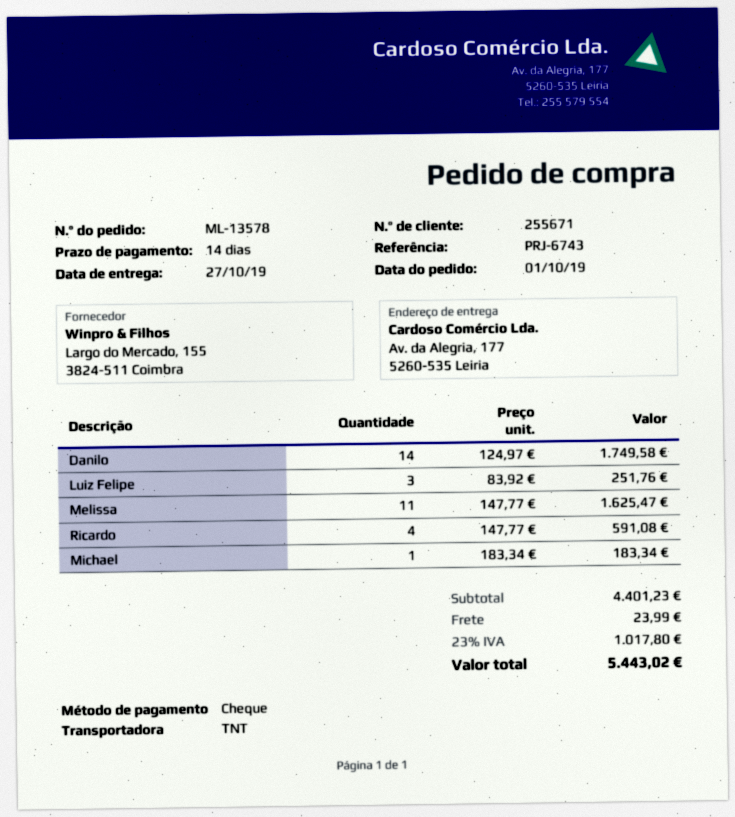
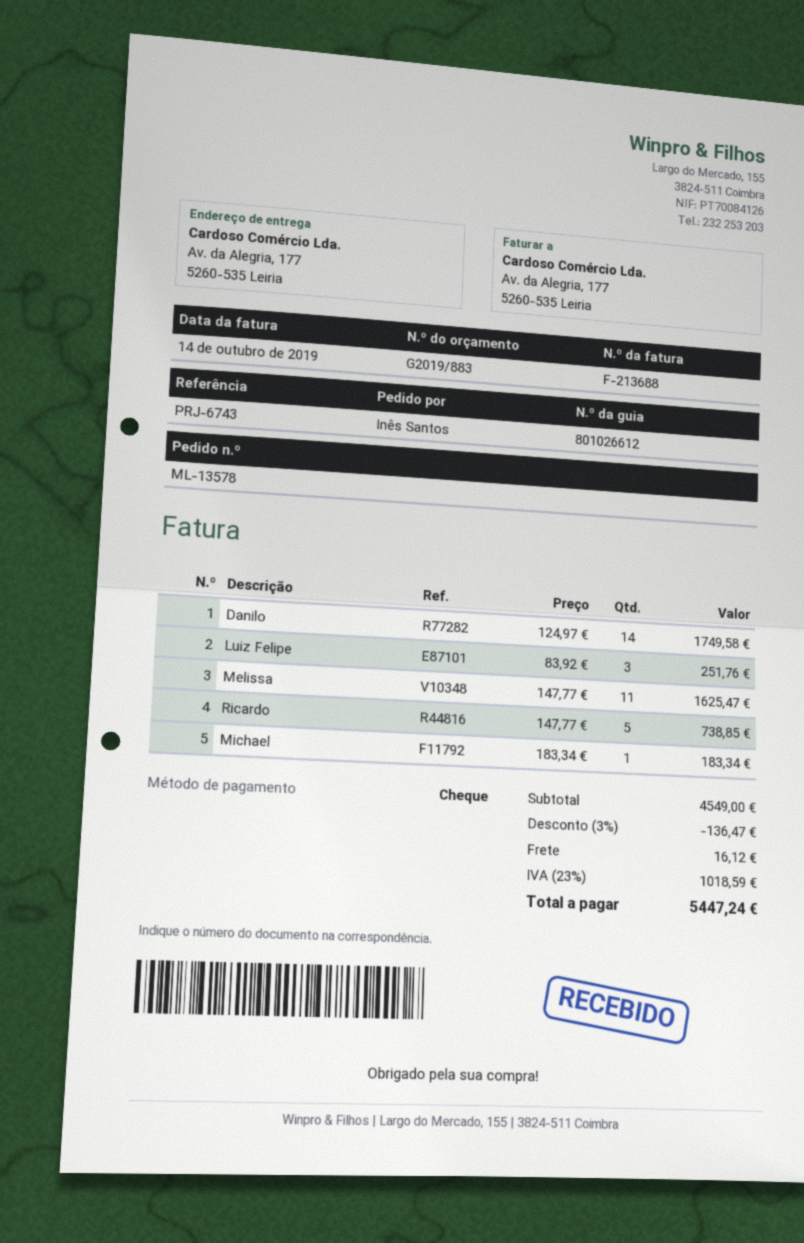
Ricardo: 4 x 147.77 = 591.08 -> 5 x 147.77 = 738.85
subtotal: 4401.23 -> 4549.00
discount: none -> 3% = 136.47
shipping: 23.99 -> 16.12
tax: 23% = 1017.80 -> 23% = 1018.59
total: 5443.02 -> 5447.24

